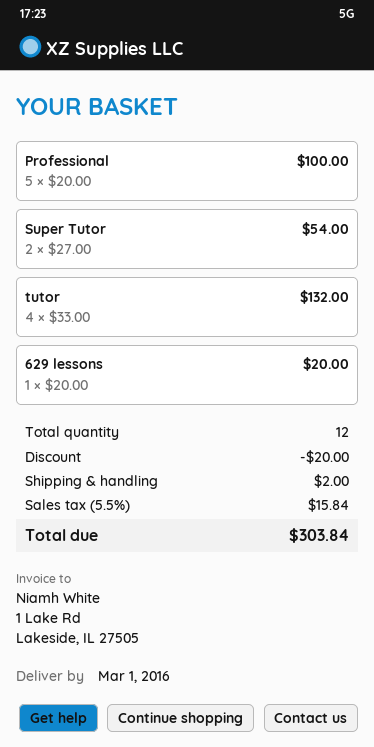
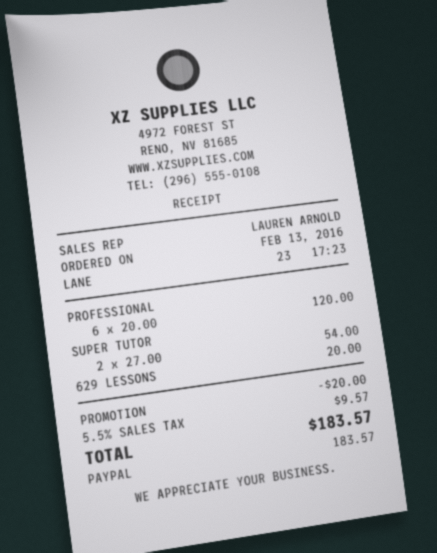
Professional: 5 x 20.00 = 100.00 -> 6 x 20.00 = 120.00
tutor: 4 x 33.00 = 132.00 -> none
shipping: 2.00 -> none
tax: 5.5% = 15.84 -> 5.5% = 9.57
total: 303.84 -> 183.57

